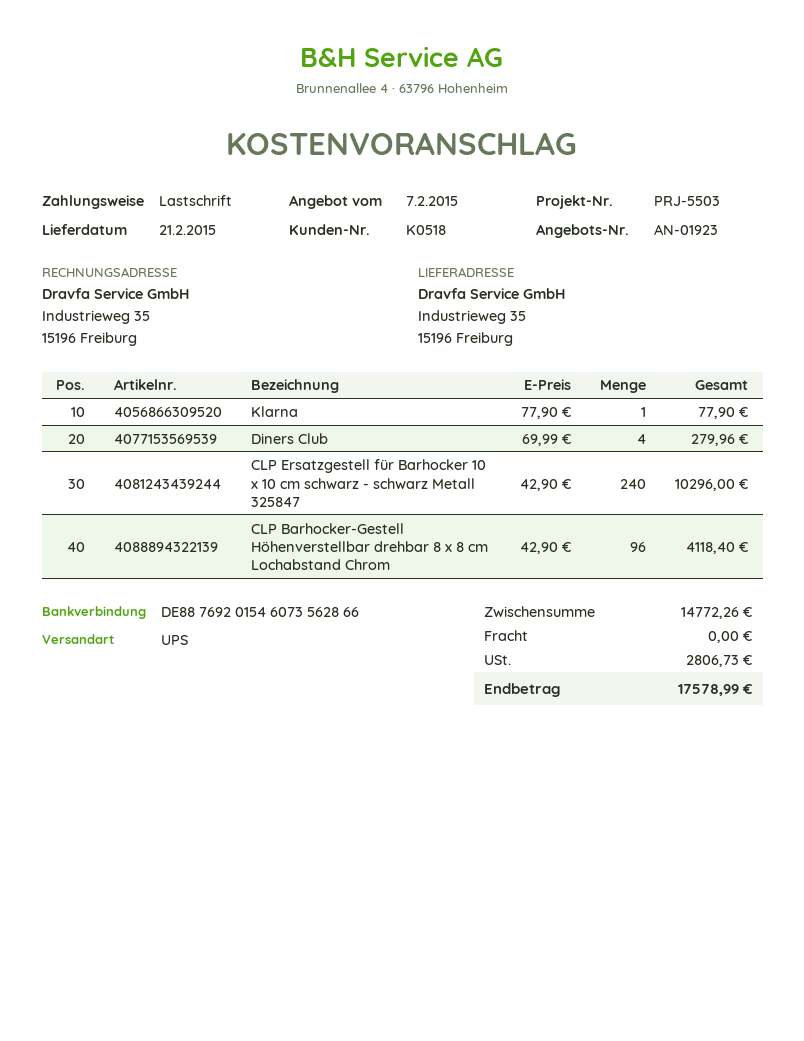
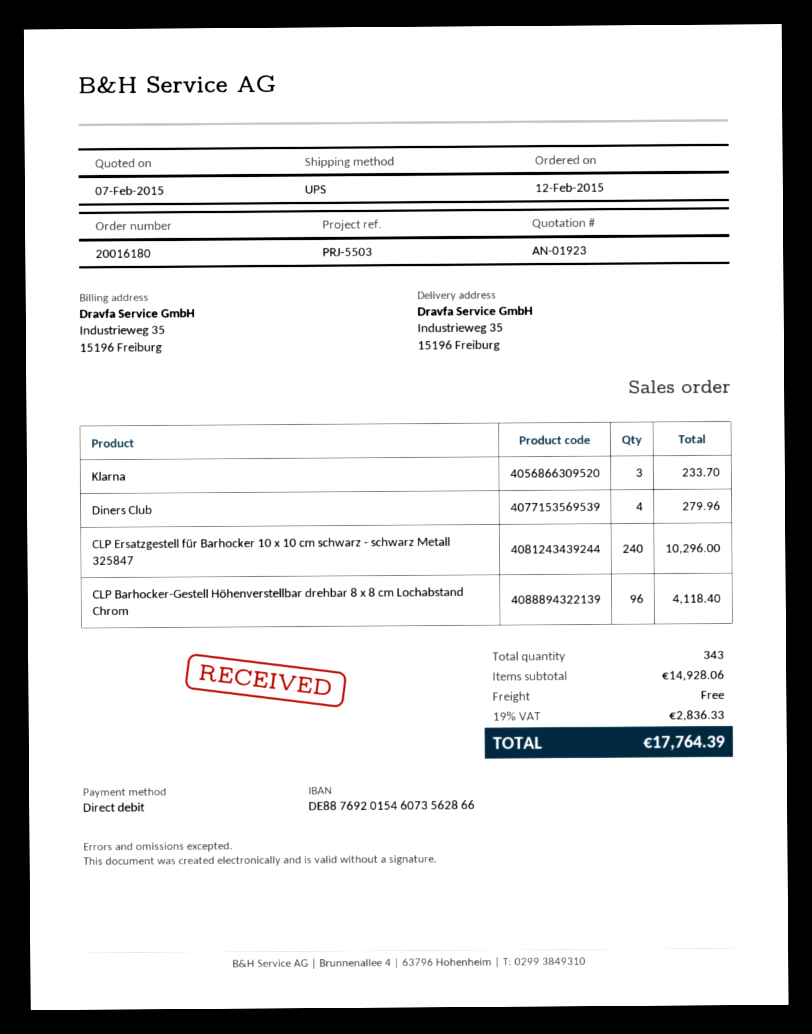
Klarna: 1 for 77.90 -> 3 for 233.70
subtotal: 14772.26 -> 14928.06
tax: 2806.73 -> 2836.33
total: 17578.99 -> 17764.39

